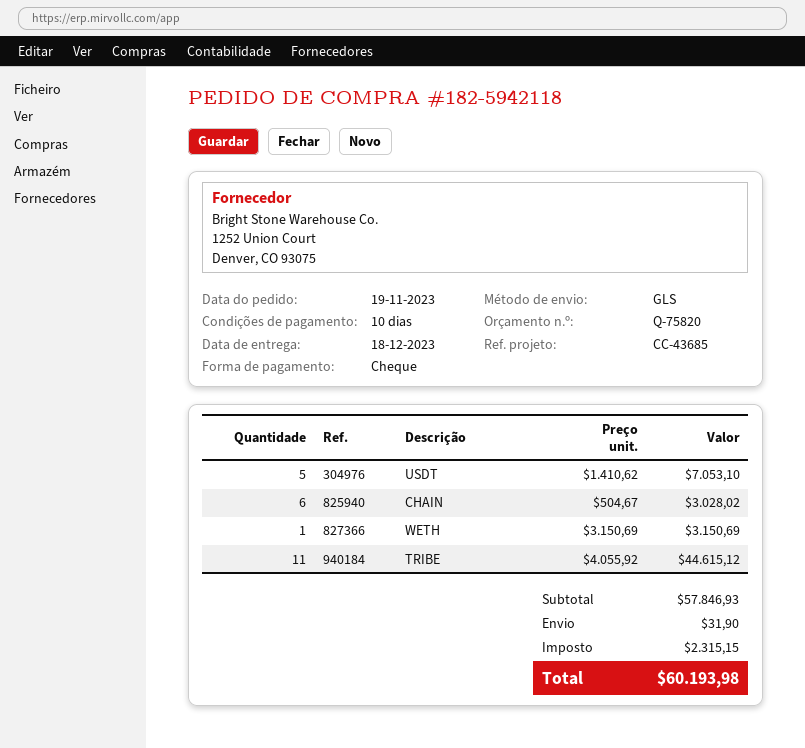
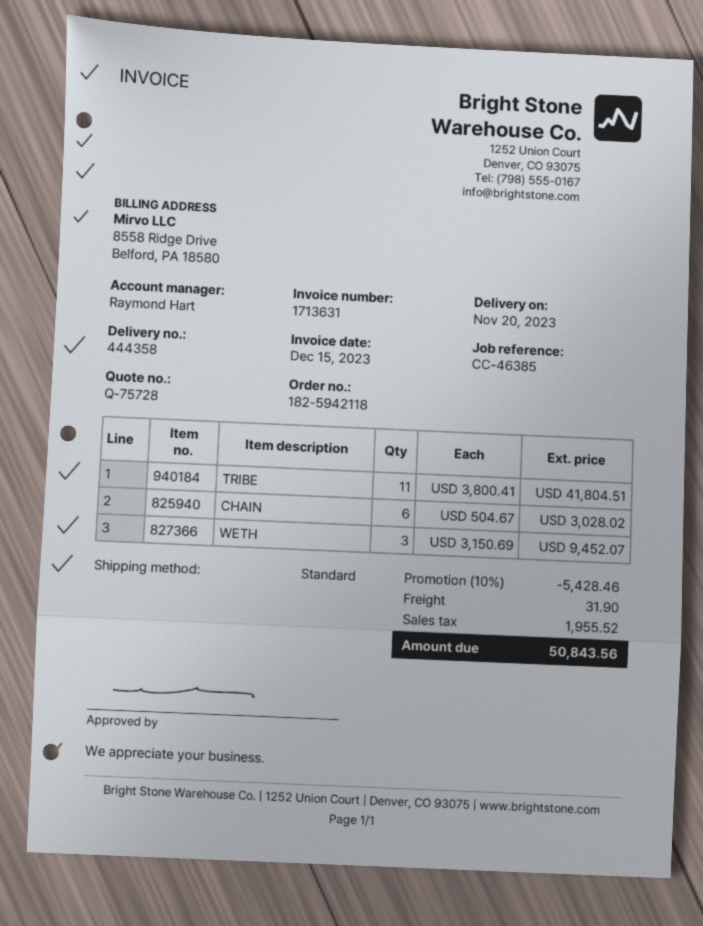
quote number: Q-75820 -> Q-75728
delivery date: 2023-12-18 -> 2023-11-20
reference: CC-43685 -> CC-46385
shipping method: GLS -> standard
USDT: 5 x 1410.62 = 7053.10 -> none
WETH: 1 x 3150.69 = 3150.69 -> 3 x 3150.69 = 9452.07
TRIBE: 11 x 4055.92 = 44615.12 -> 11 x 3800.41 = 41804.51
discount: none -> 10% = 5428.46
tax: 2315.15 -> 1955.52
total: 60193.98 -> 50843.56

